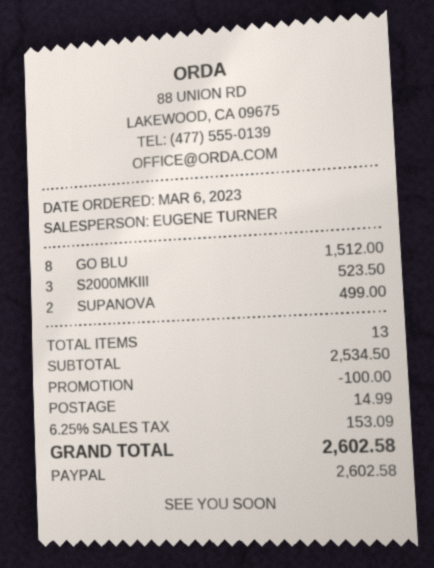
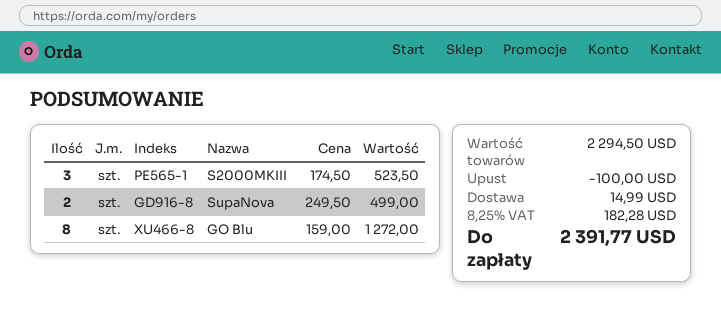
GO BLU: 8 for 1512.00 -> 8 for 1272.00
subtotal: 2534.50 -> 2294.50
tax: 6.25% = 153.09 -> 8.25% = 182.28
total: 2602.58 -> 2391.77

